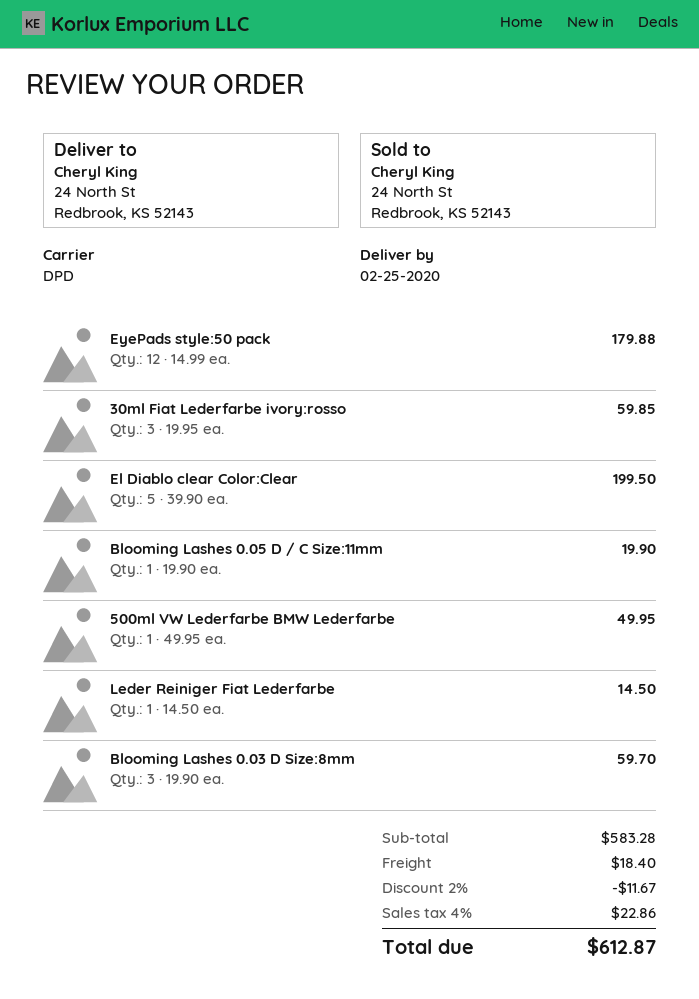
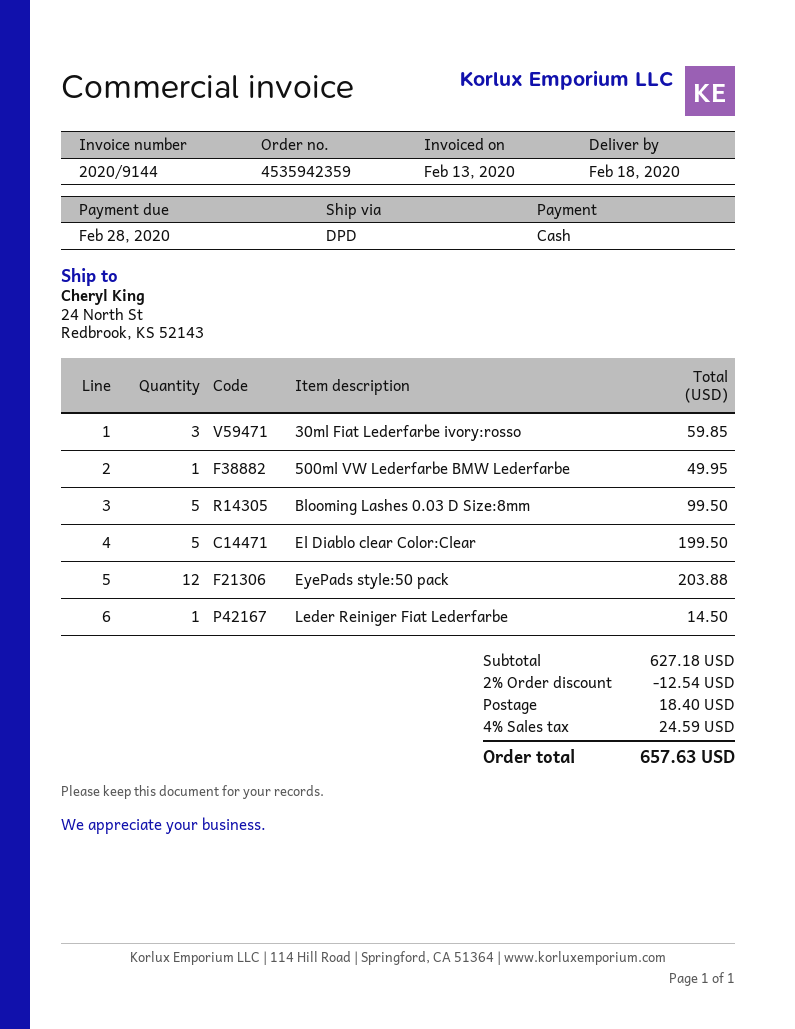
delivery date: 2020-02-25 -> 2020-02-18
EyePads style:50 pack: 12 for 179.88 -> 12 for 203.88
Blooming Lashes 0.05 D / C Size:11mm: 1 for 19.90 -> none
Blooming Lashes 0.03 D Size:8mm: 3 for 59.70 -> 5 for 99.50
subtotal: 583.28 -> 627.18
discount: 2% = 11.67 -> 2% = 12.54
tax: 4% = 22.86 -> 4% = 24.59
total: 612.87 -> 657.63

